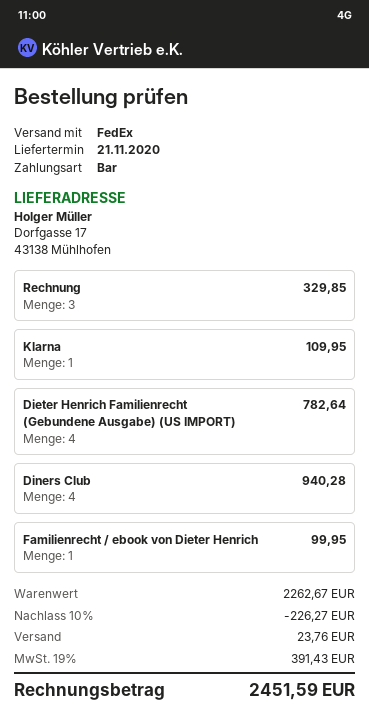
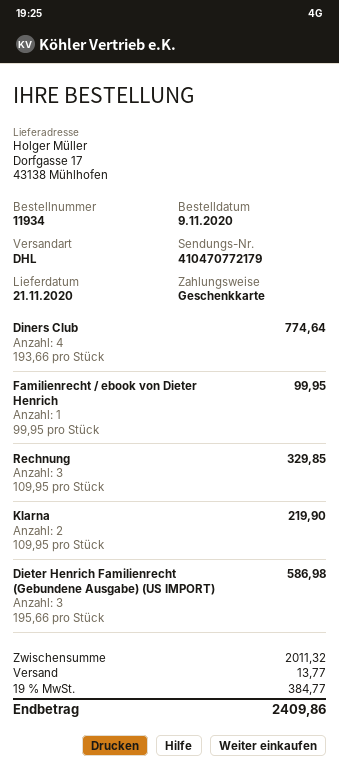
payment method: cash -> gift card
shipping method: FedEx -> DHL
Klarna: 1 for 109.95 -> 2 for 219.90
Dieter Henrich Familienrecht (Gebundene Ausgabe) (US IMPORT): 4 for 782.64 -> 3 for 586.98
Diners Club: 4 for 940.28 -> 4 for 774.64
subtotal: 2262.67 -> 2011.32
discount: 10% = 226.27 -> none
shipping: 23.76 -> 13.77
tax: 19% = 391.43 -> 19% = 384.77
total: 2451.59 -> 2409.86

